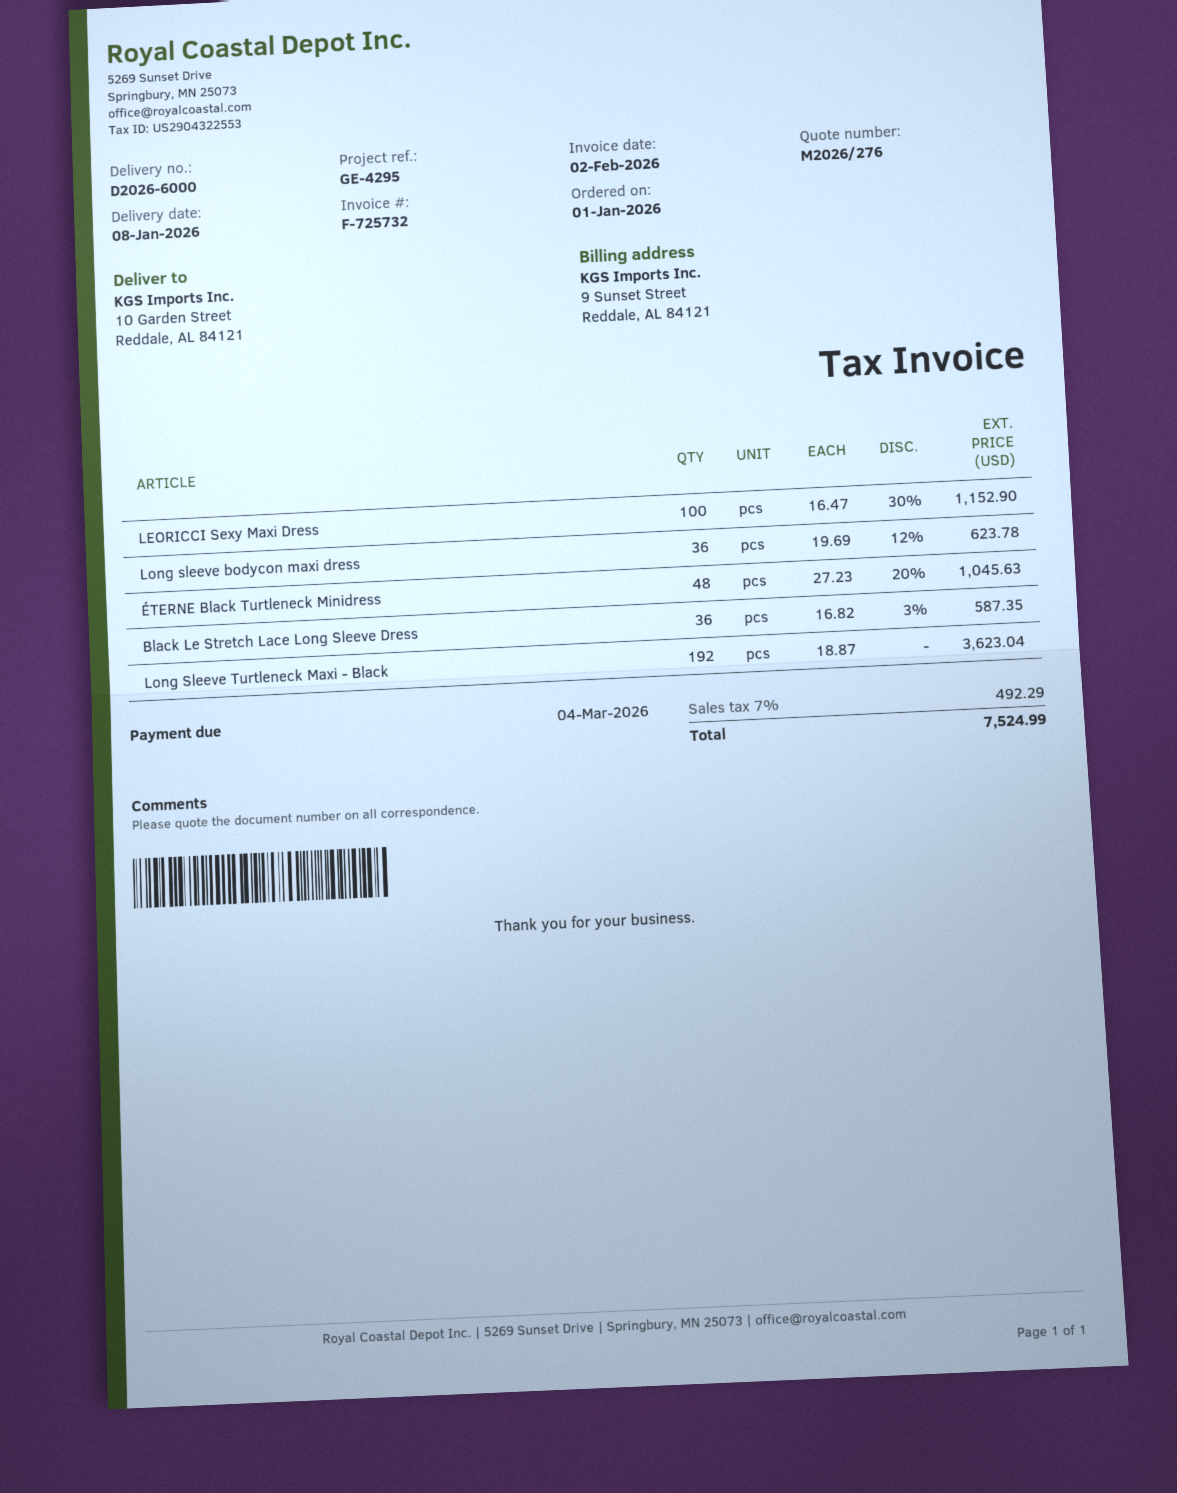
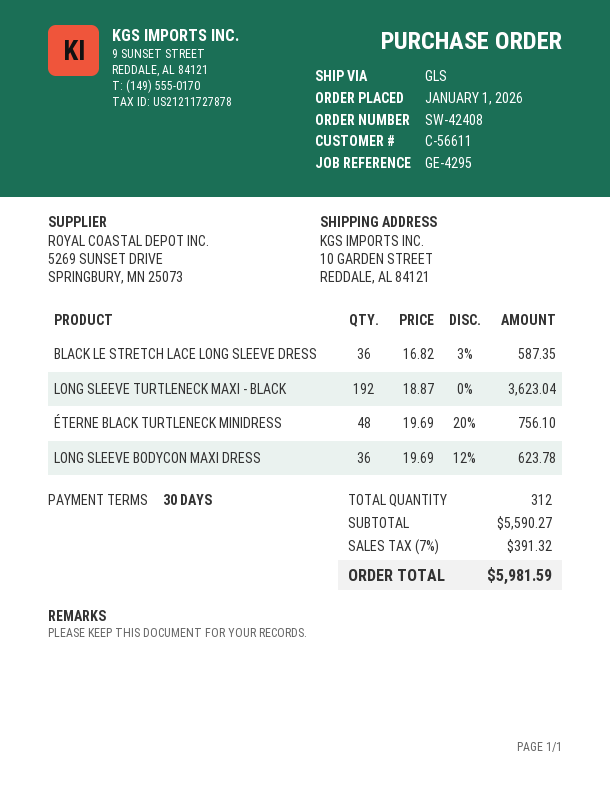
LEORICCI Sexy Maxi Dress: 100 x 16.47 - 30% = 1152.90 -> none
ÉTERNE Black Turtleneck Minidress: 48 x 27.23 - 20% = 1045.63 -> 48 x 19.69 - 20% = 756.10
tax: 7% = 492.29 -> 7% = 391.32
total: 7524.99 -> 5981.59

